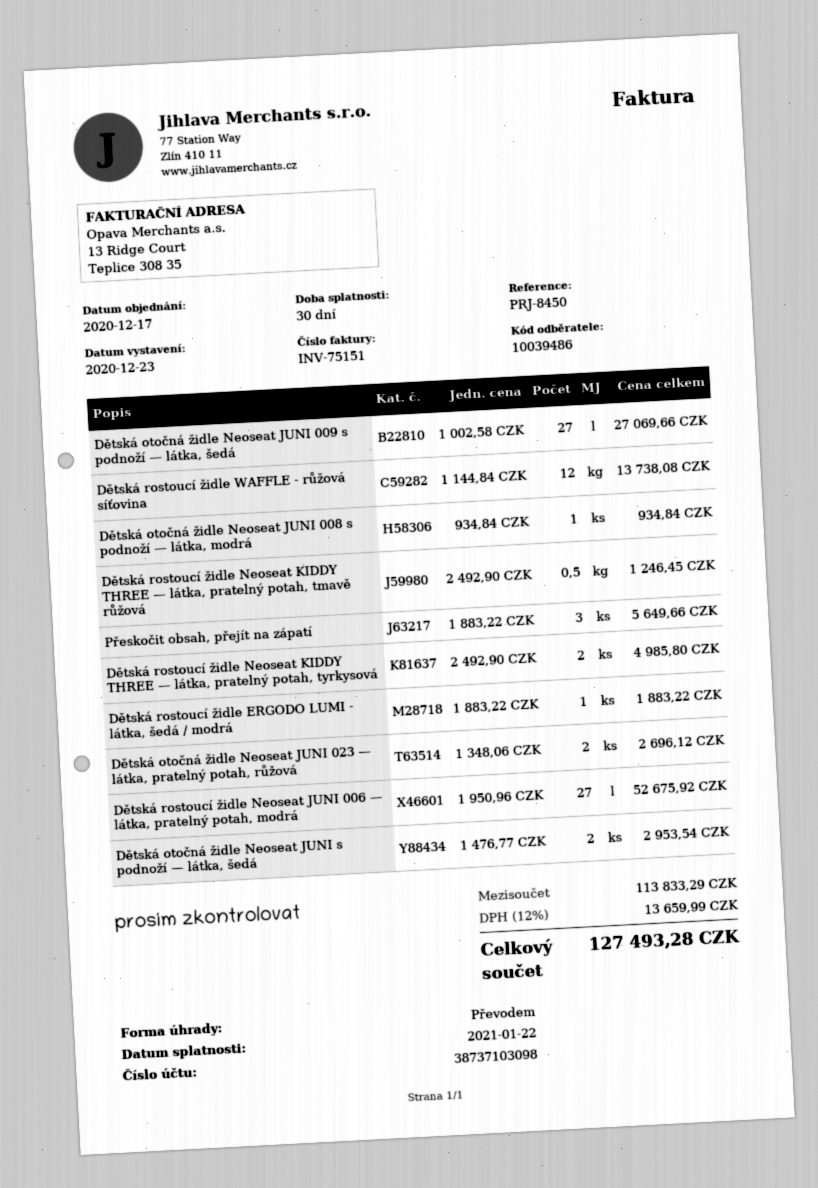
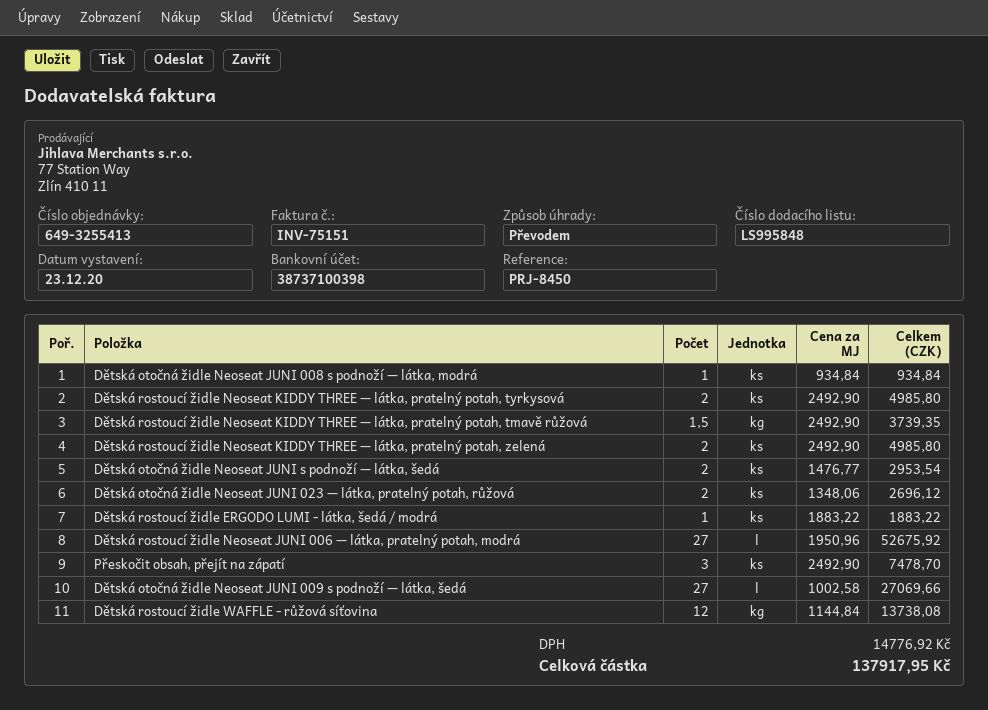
bank account: 38737103098 -> 38737100398
Dětská rostoucí židle Neoseat KIDDY THREE — látka, pratelný potah, tmavě růžová: 0.5 x 2492.90 = 1246.45 -> 1.5 x 2492.90 = 3739.35
Přeskočit obsah, přejít na zápatí: 3 x 1883.22 = 5649.66 -> 3 x 2492.90 = 7478.70
Dětská rostoucí židle Neoseat KIDDY THREE — látka, pratelný potah, zelená: none -> 2 x 2492.90 = 4985.80
tax: 13659.99 -> 14776.92
total: 127493.28 -> 137917.95

